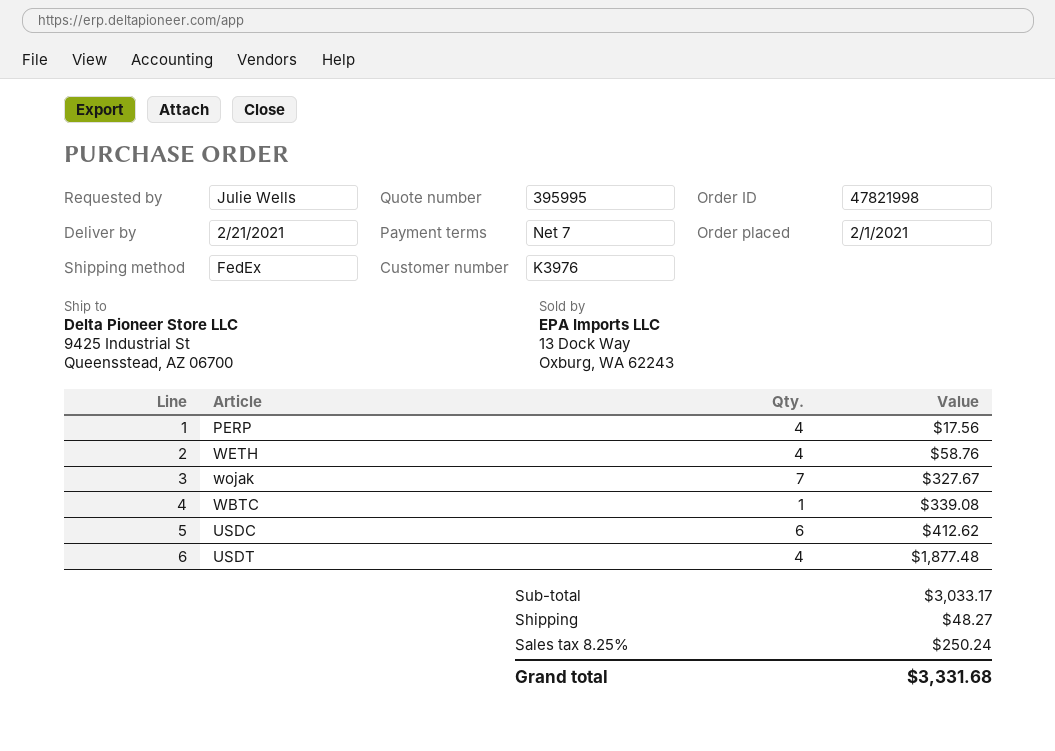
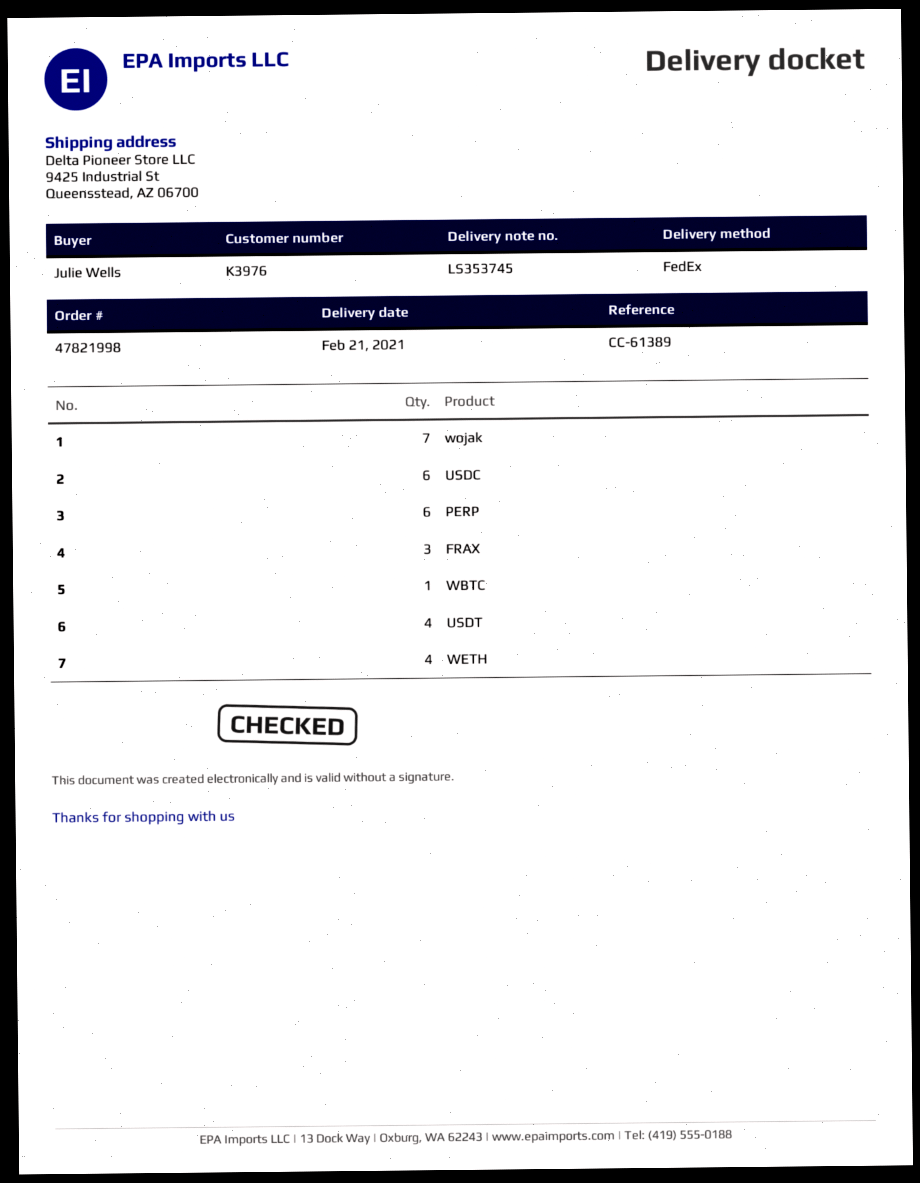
PERP: 4 -> 6
FRAX: none -> 3

